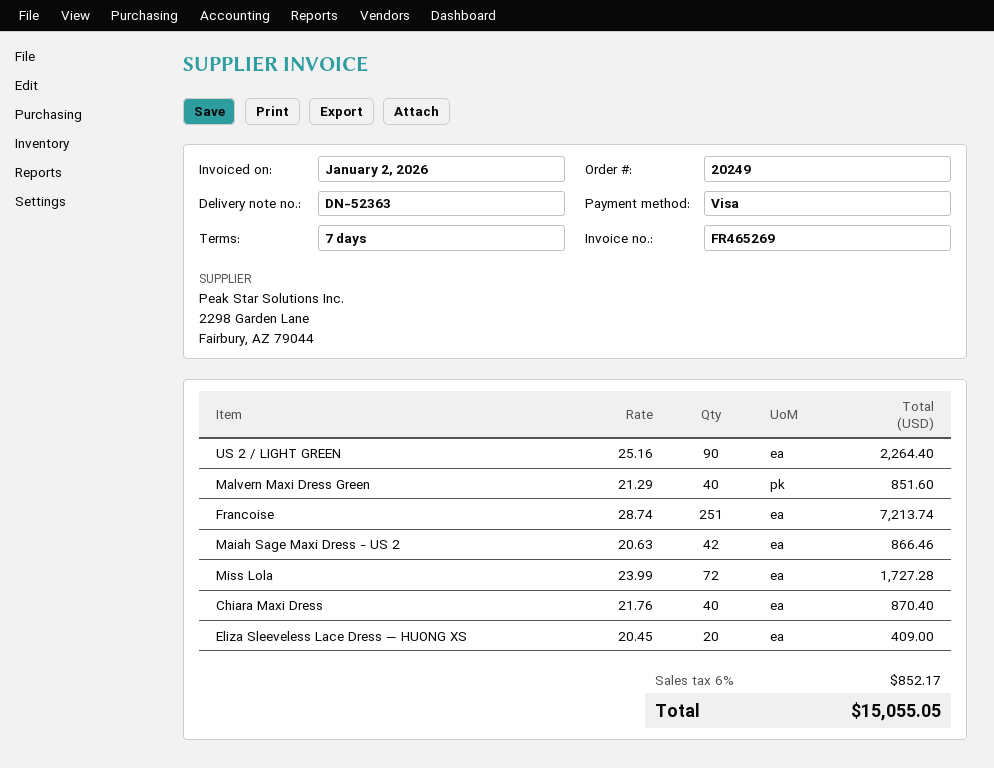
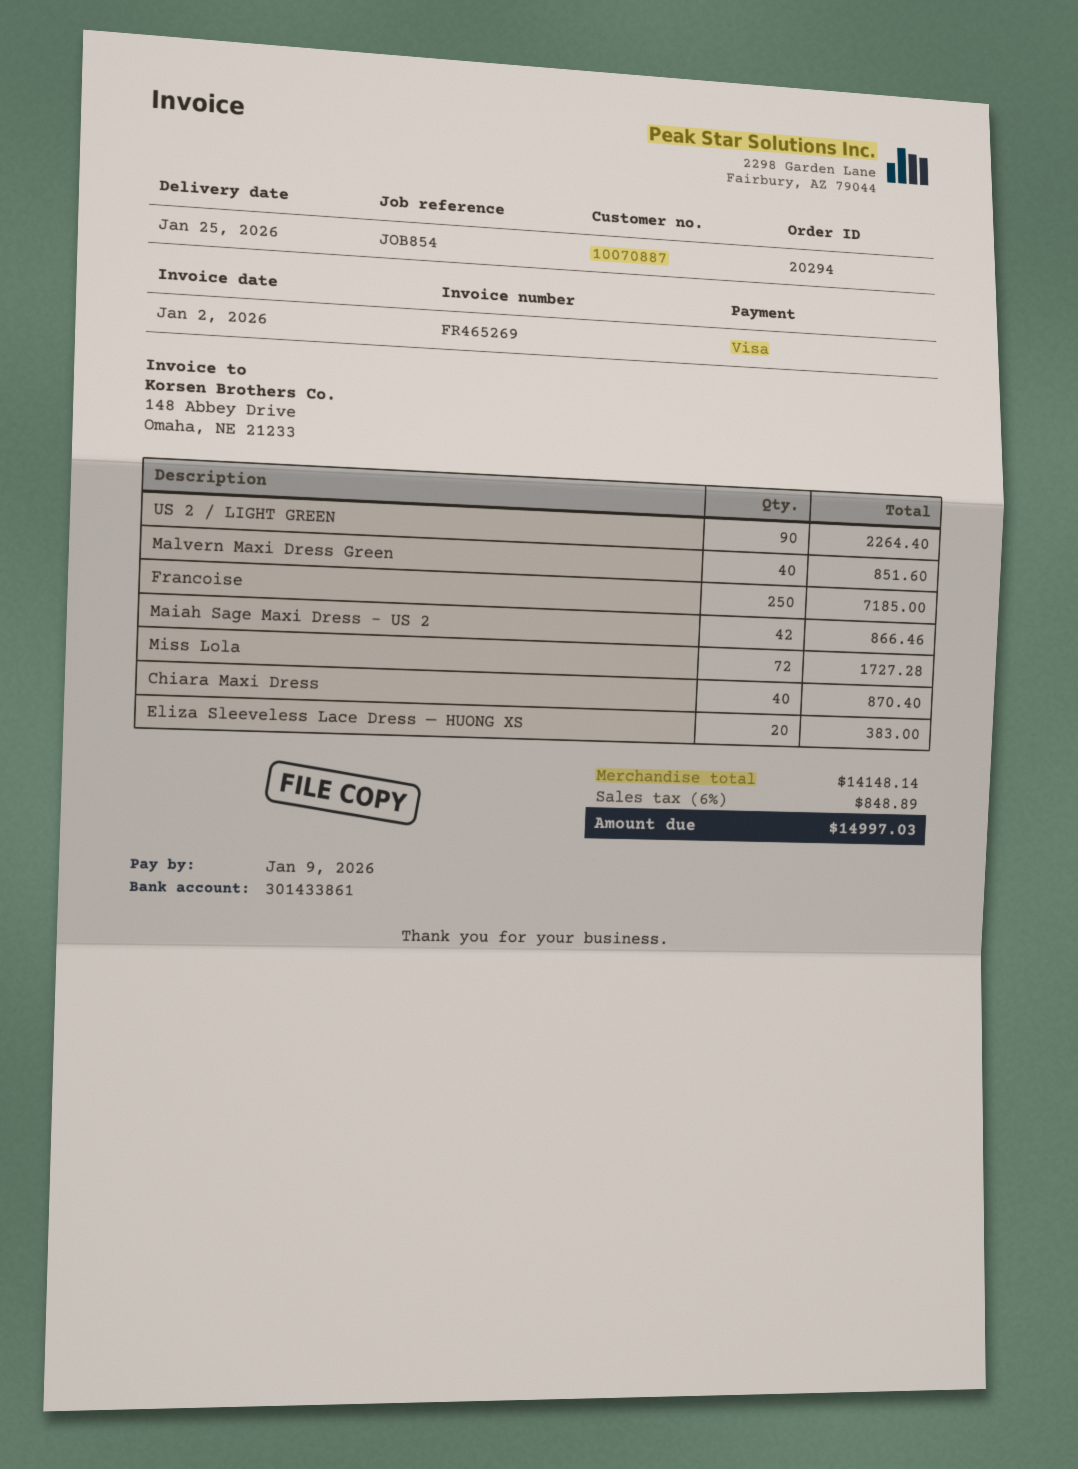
order number: 20249 -> 20294
Francoise: 251 for 7213.74 -> 250 for 7185.00
Eliza Sleeveless Lace Dress — HUONG XS: 20 for 409.00 -> 20 for 383.00
tax: 6% = 852.17 -> 6% = 848.89
total: 15055.05 -> 14997.03

